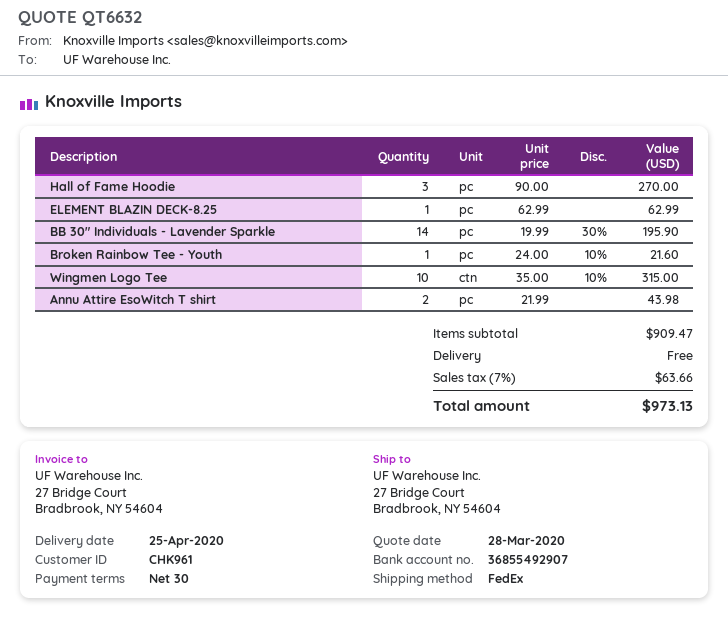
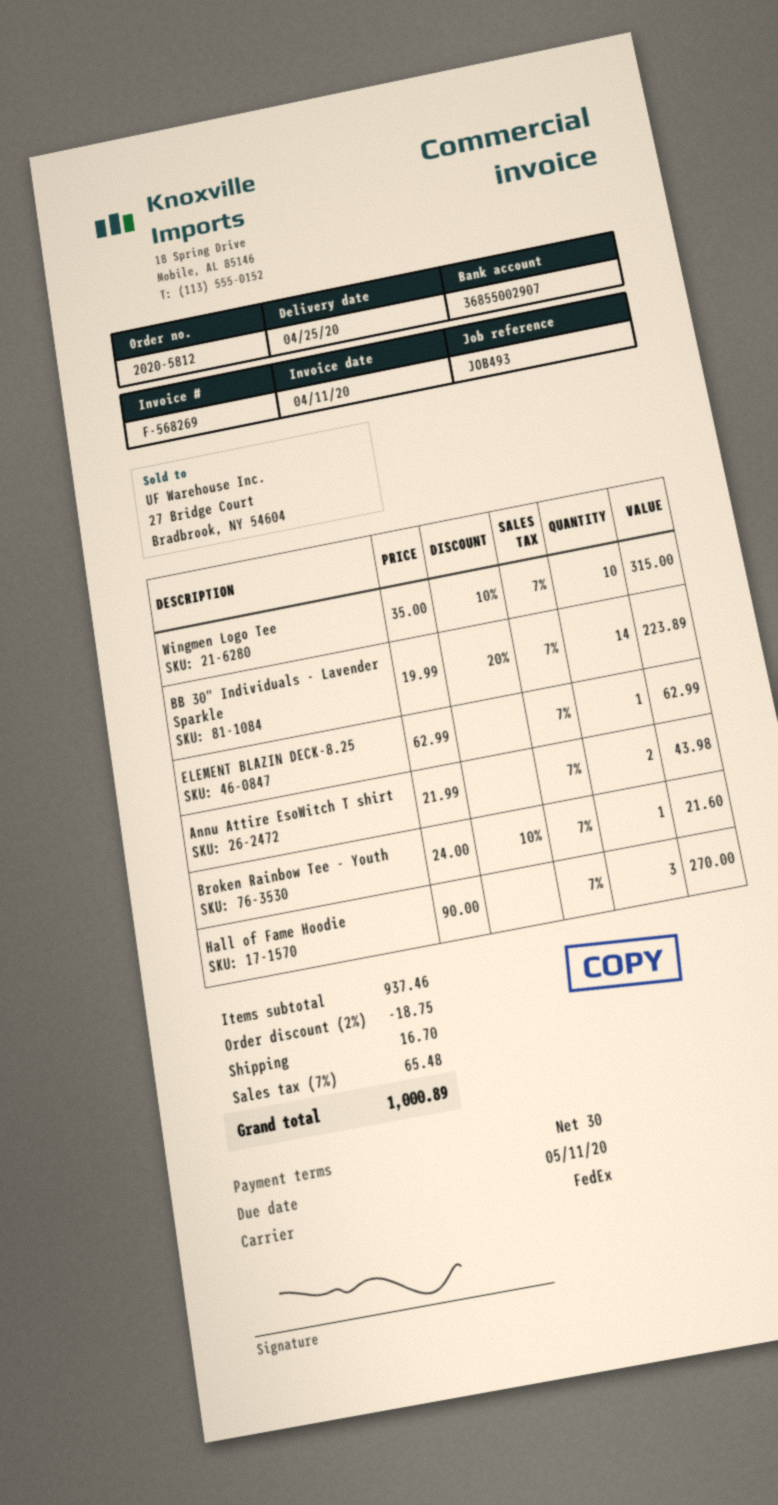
bank account: 36855492907 -> 36855002907
BB 30" Individuals - Lavender Sparkle: 14 x 19.99 - 30% = 195.90 -> 14 x 19.99 - 20% = 223.89
subtotal: 909.47 -> 937.46
discount: none -> 2% = 18.75
shipping: 0.00 -> 16.70
tax: 7% = 63.66 -> 7% = 65.48
total: 973.13 -> 1000.89

